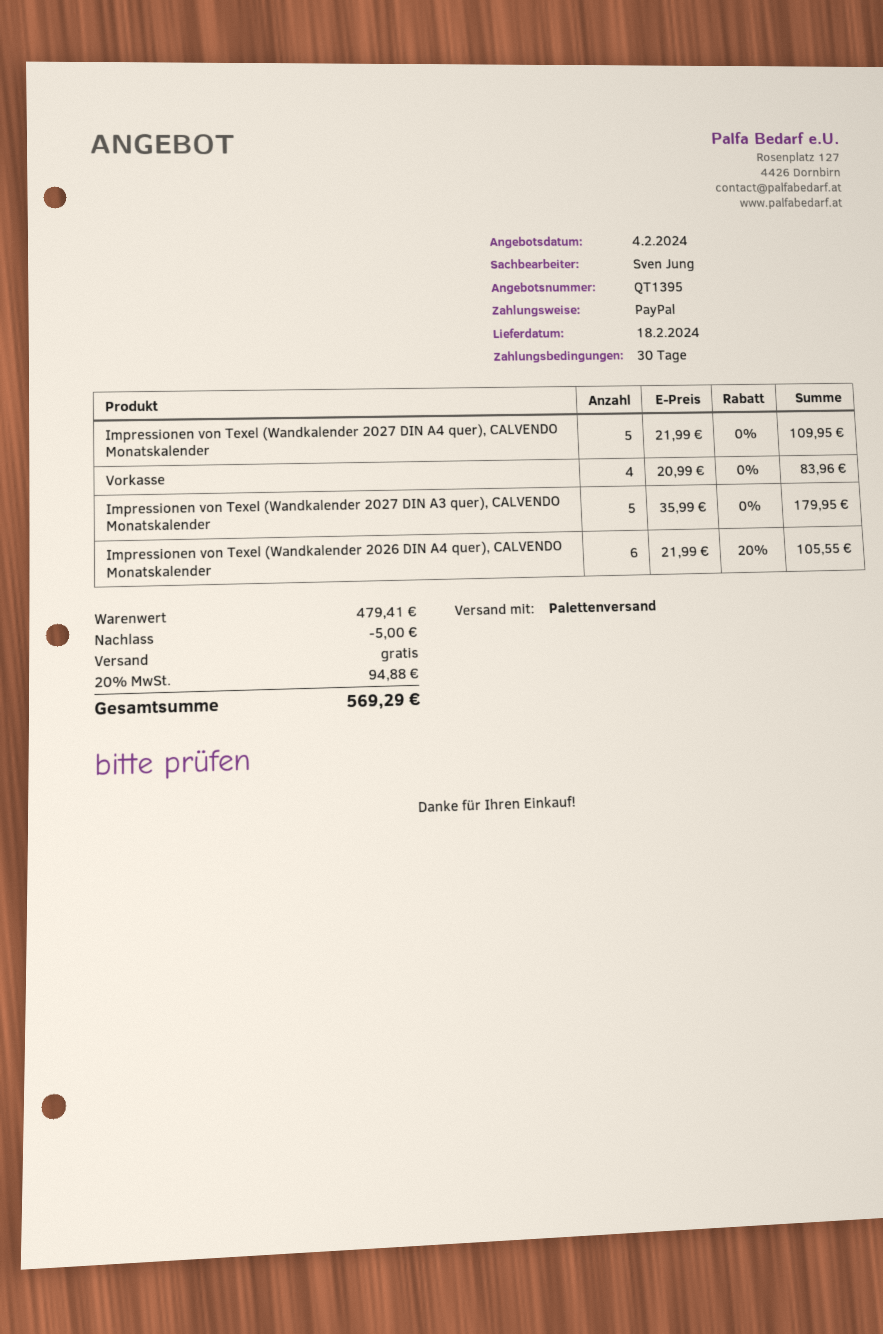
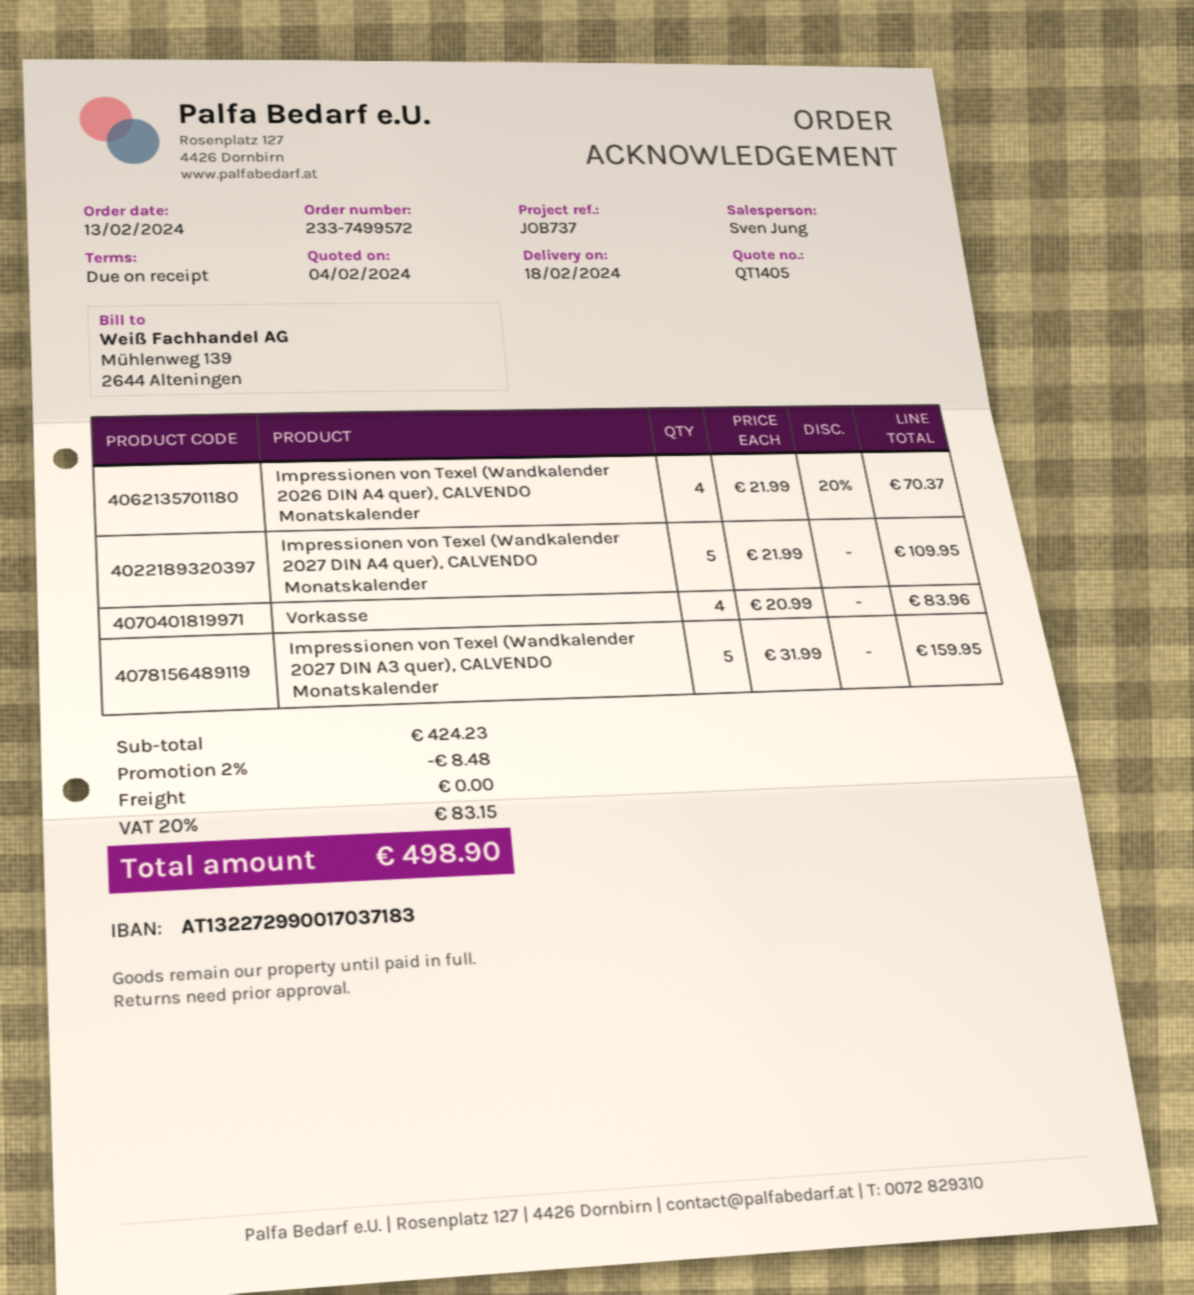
quote number: QT1395 -> QT1405
payment terms: 30 days -> on receipt
Impressionen von Texel (Wandkalender 2027 DIN A3 quer), CALVENDO Monatskalender: 5 x 35.99 = 179.95 -> 5 x 31.99 = 159.95
Impressionen von Texel (Wandkalender 2026 DIN A4 quer), CALVENDO Monatskalender: 6 x 21.99 - 20% = 105.55 -> 4 x 21.99 - 20% = 70.37
subtotal: 479.41 -> 424.23
discount: 5.00 -> 8.48
tax: 20% = 94.88 -> 20% = 83.15
total: 569.29 -> 498.90

